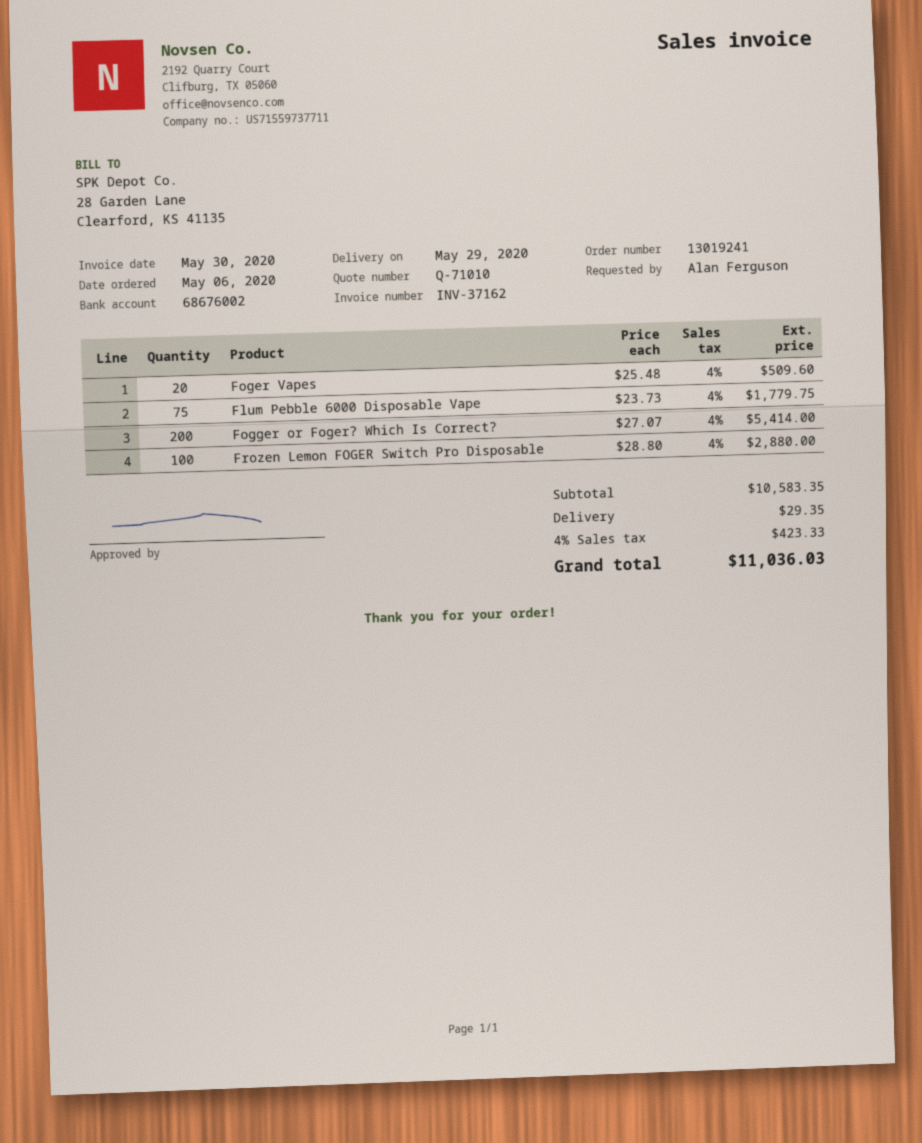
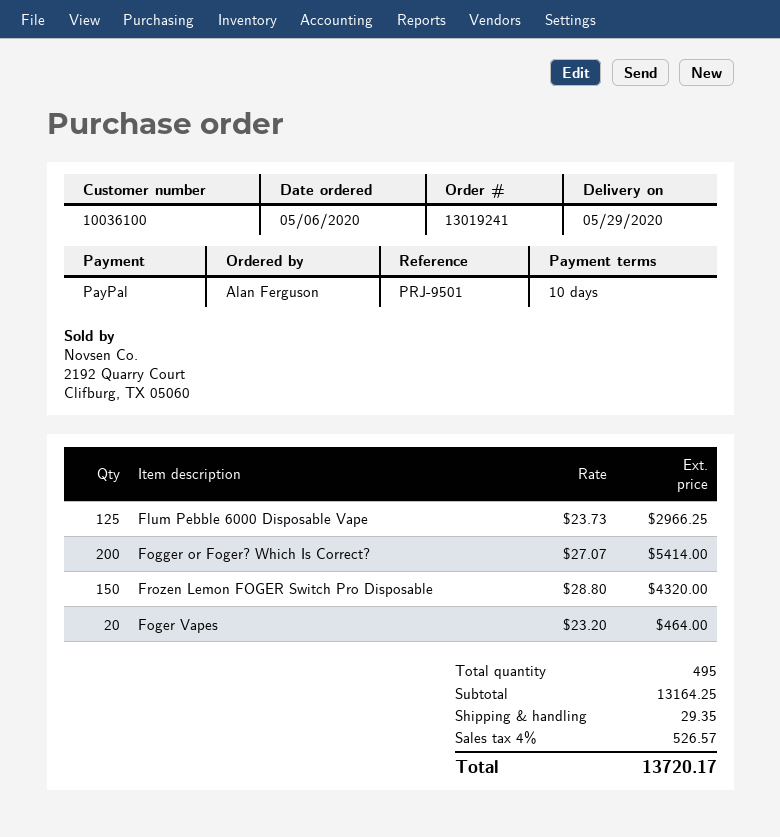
Foger Vapes: 20 x 25.48 = 509.60 -> 20 x 23.20 = 464.00
Flum Pebble 6000 Disposable Vape: 75 x 23.73 = 1779.75 -> 125 x 23.73 = 2966.25
Frozen Lemon FOGER Switch Pro Disposable: 100 x 28.80 = 2880.00 -> 150 x 28.80 = 4320.00
subtotal: 10583.35 -> 13164.25
tax: 4% = 423.33 -> 4% = 526.57
total: 11036.03 -> 13720.17

